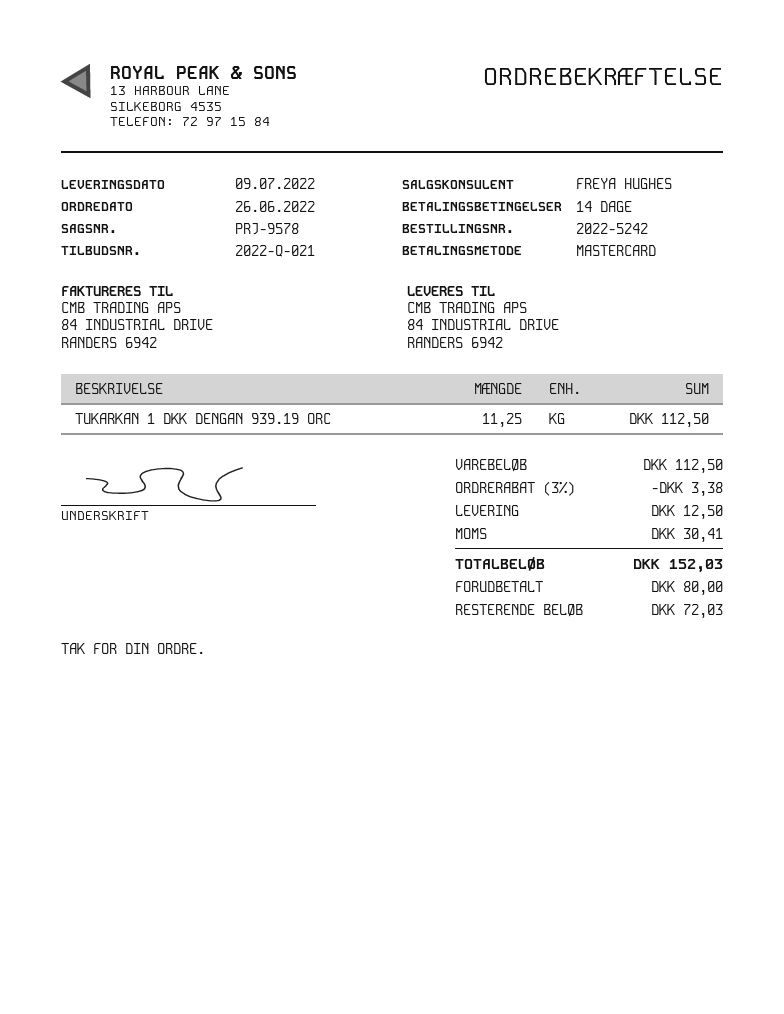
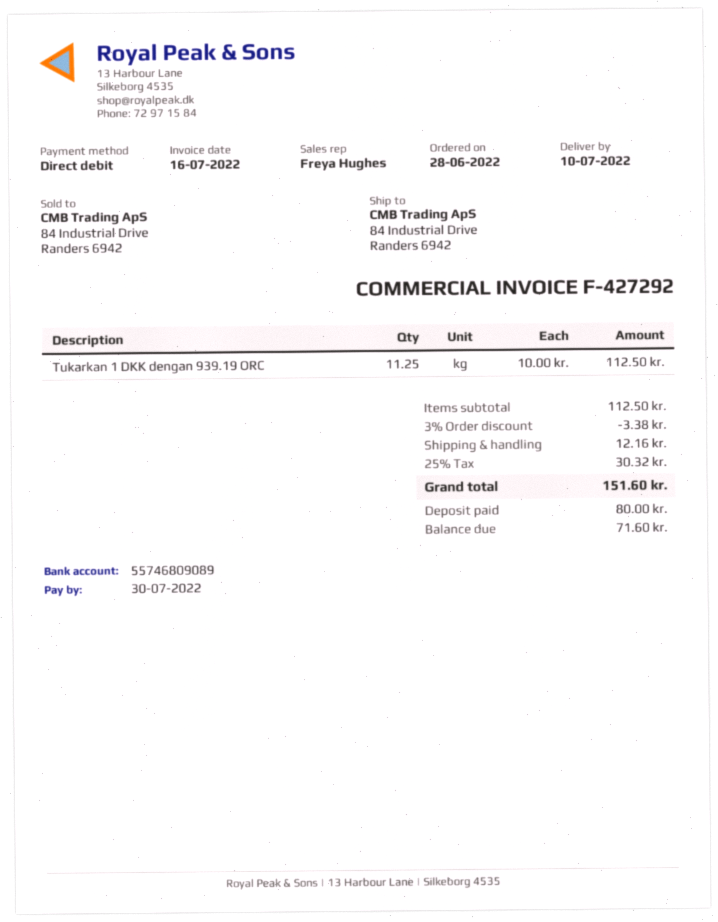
order date: 2022-06-26 -> 2022-06-28
delivery date: 2022-07-09 -> 2022-07-10
payment method: Mastercard -> direct debit
shipping: 12.50 -> 12.16
tax: 30.41 -> 30.32
total: 152.03 -> 151.60
balance: 72.03 -> 71.60

